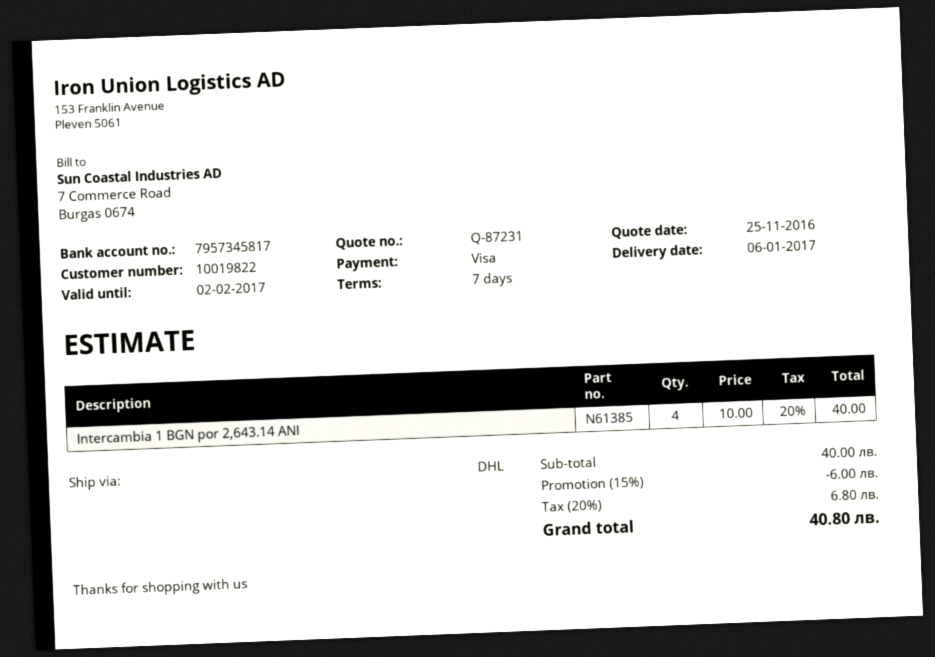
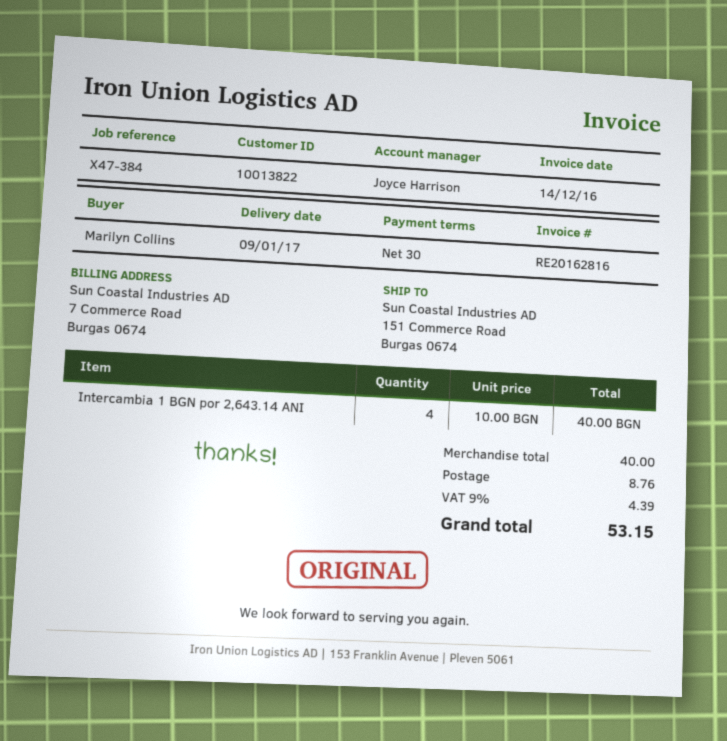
delivery date: 2017-01-06 -> 2017-01-09
payment terms: 7 days -> 30 days
customer number: 10019822 -> 10013822
discount: 15% = 6.00 -> none
shipping: none -> 8.76
tax: 20% = 6.80 -> 9% = 4.39
total: 40.80 -> 53.15

